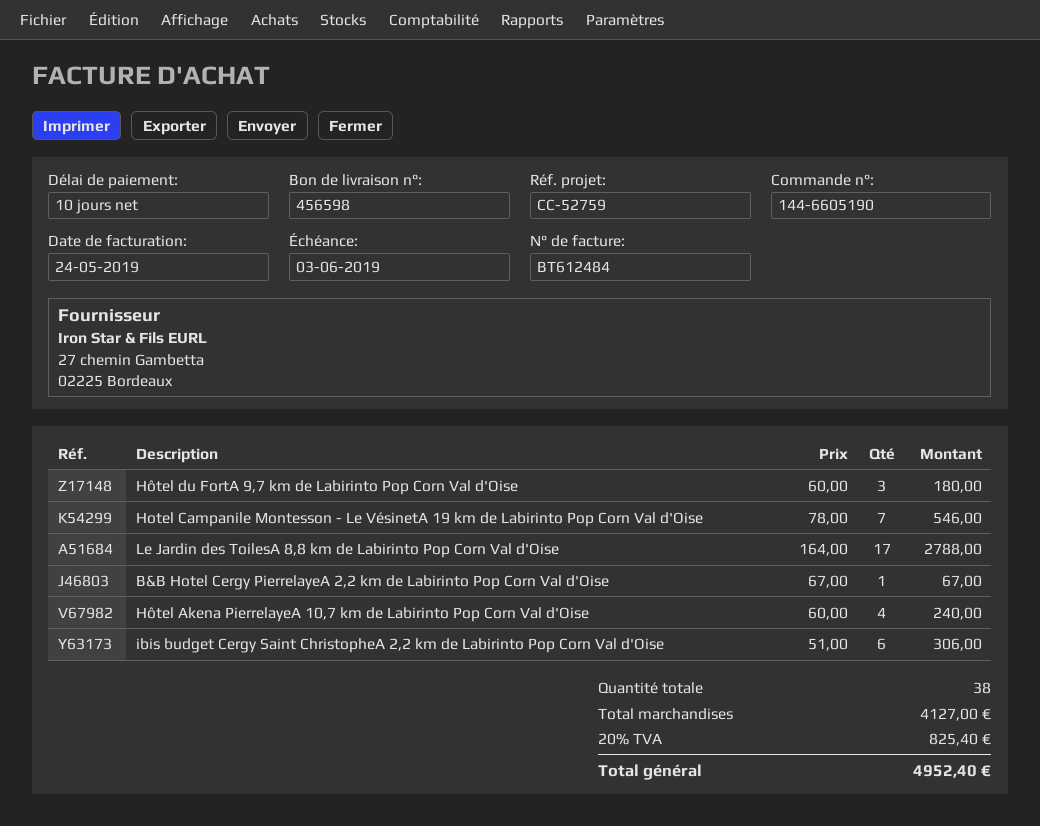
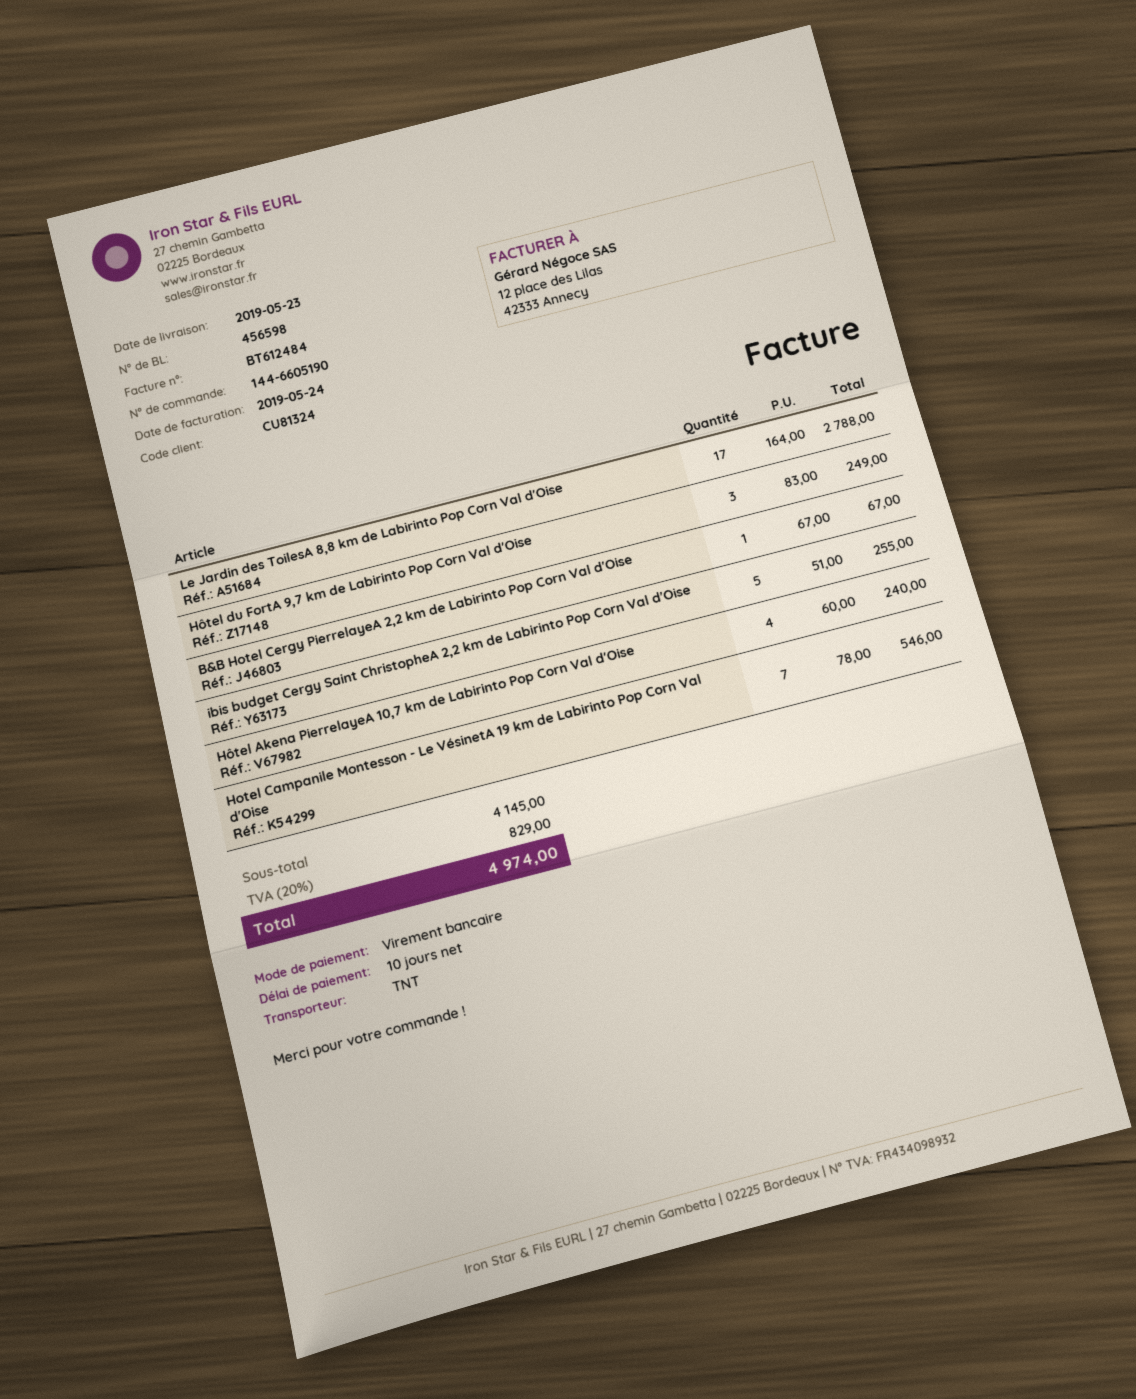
Hôtel du FortA 9,7 km de Labirinto Pop Corn Val d'Oise: 3 x 60.00 = 180.00 -> 3 x 83.00 = 249.00
ibis budget Cergy Saint ChristopheA 2,2 km de Labirinto Pop Corn Val d'Oise: 6 x 51.00 = 306.00 -> 5 x 51.00 = 255.00
subtotal: 4127.00 -> 4145.00
tax: 20% = 825.40 -> 20% = 829.00
total: 4952.40 -> 4974.00

